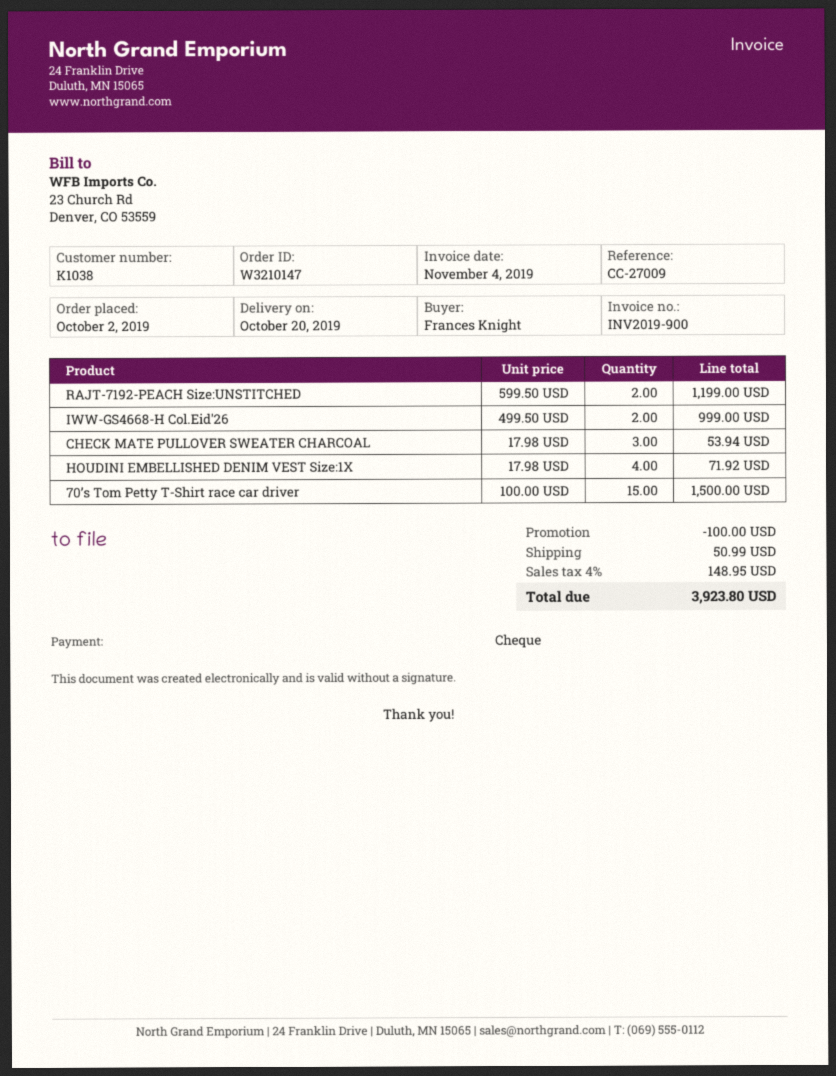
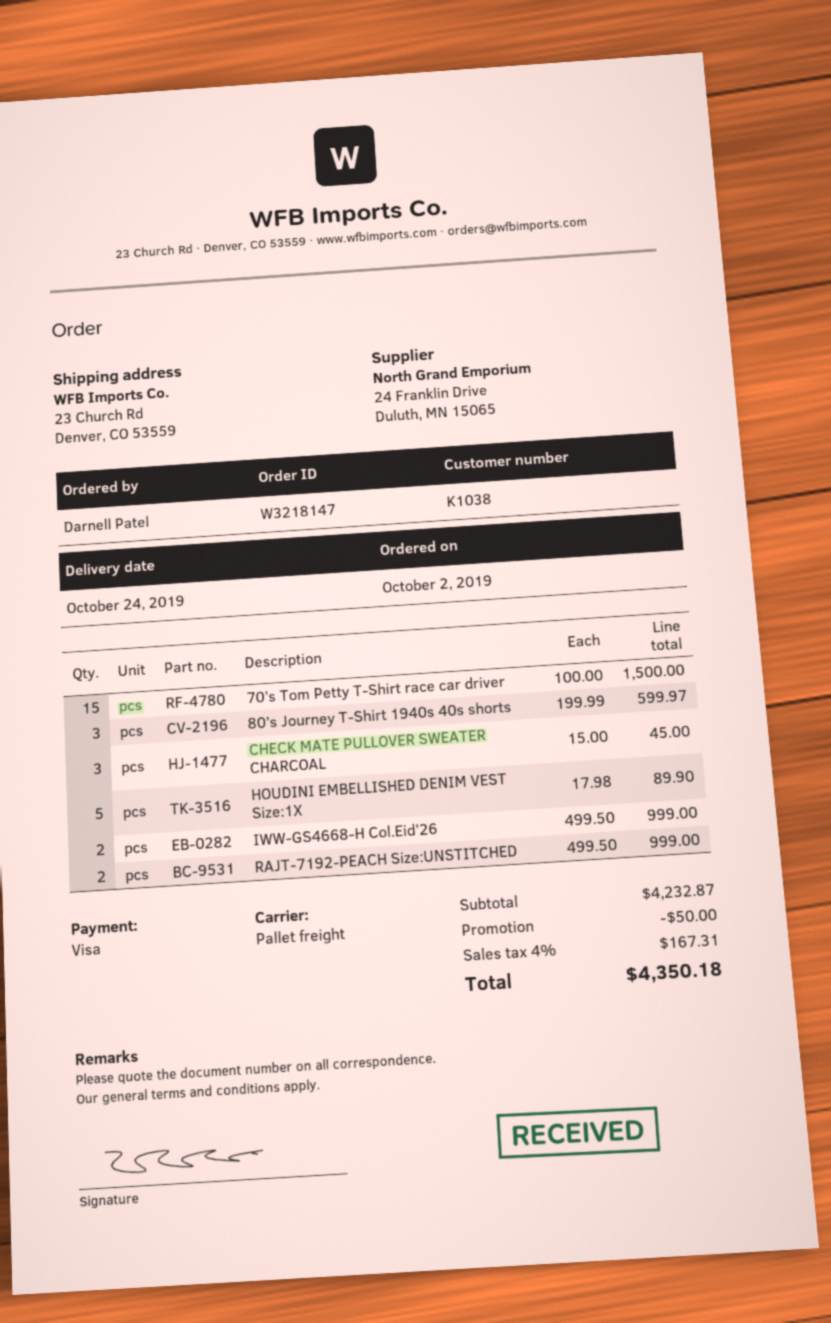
order number: W3210147 -> W3218147
delivery date: 2019-10-20 -> 2019-10-24
ordered by: Frances Knight -> Darnell Patel
payment method: cheque -> Visa
RAJT-7192-PEACH Size:UNSTITCHED: 2 x 599.50 = 1199.00 -> 2 x 499.50 = 999.00
CHECK MATE PULLOVER SWEATER CHARCOAL: 3 x 17.98 = 53.94 -> 3 x 15.00 = 45.00
HOUDINI EMBELLISHED DENIM VEST Size:1X: 4 x 17.98 = 71.92 -> 5 x 17.98 = 89.90
80’s Journey T-Shirt 1940s 40s shorts: none -> 3 x 199.99 = 599.97
discount: 100.00 -> 50.00
shipping: 50.99 -> none
tax: 4% = 148.95 -> 4% = 167.31
total: 3923.80 -> 4350.18

